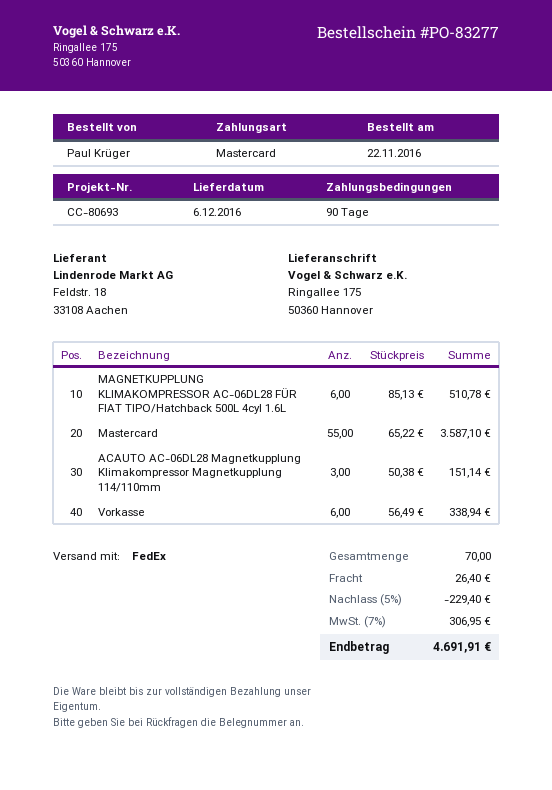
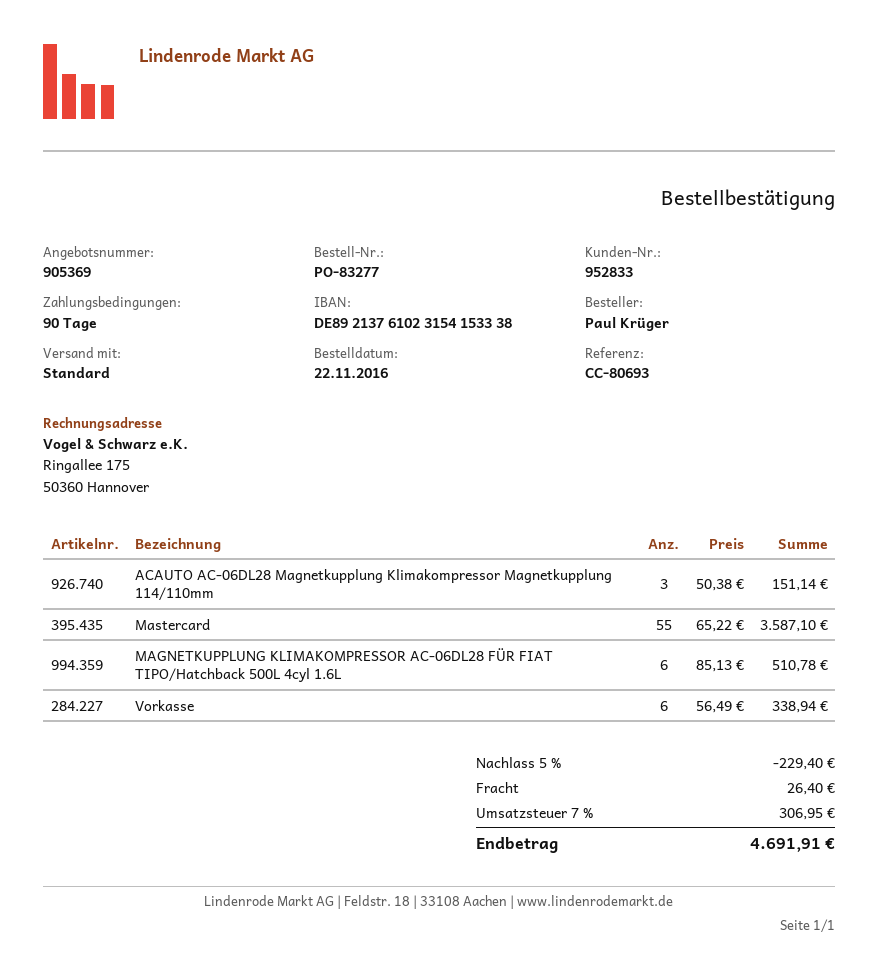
shipping method: FedEx -> standard

